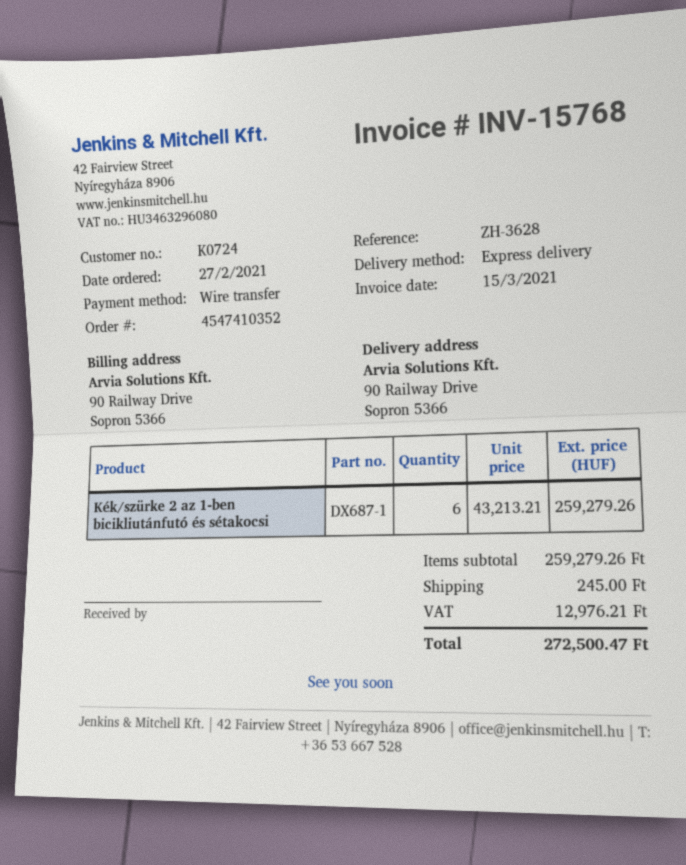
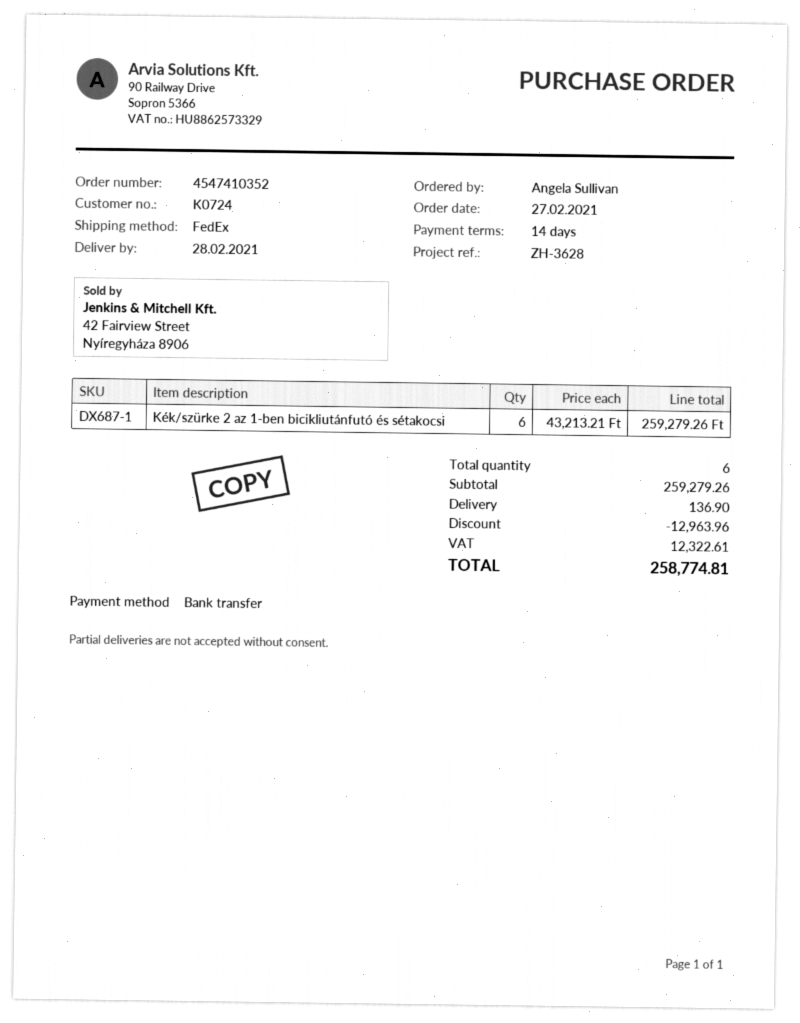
shipping method: express -> FedEx
discount: none -> 12963.96
shipping: 245.00 -> 136.90
tax: 12976.21 -> 12322.61
total: 272500.47 -> 258774.81

